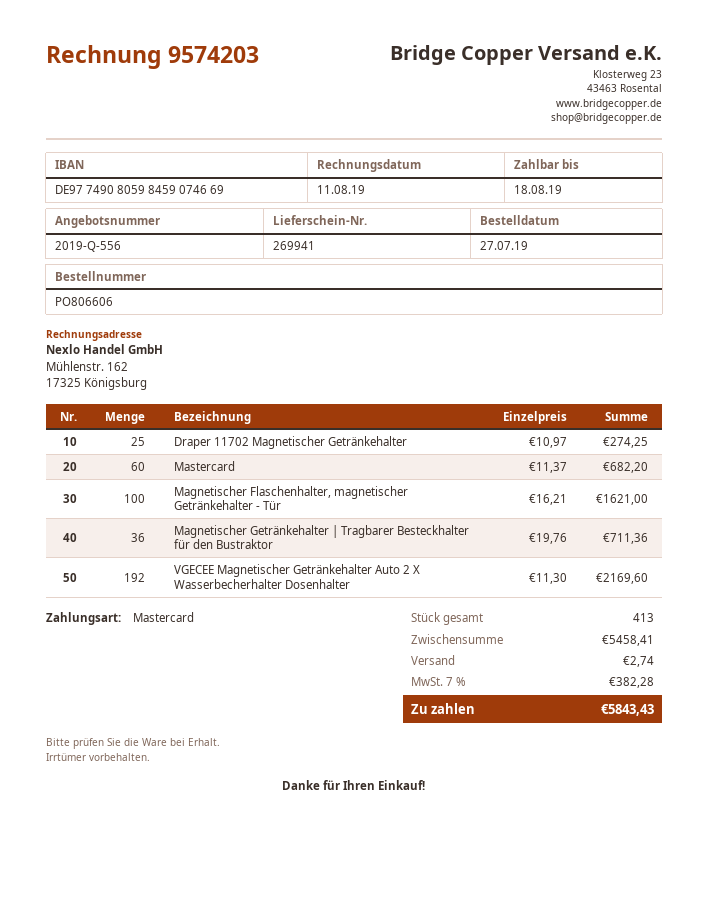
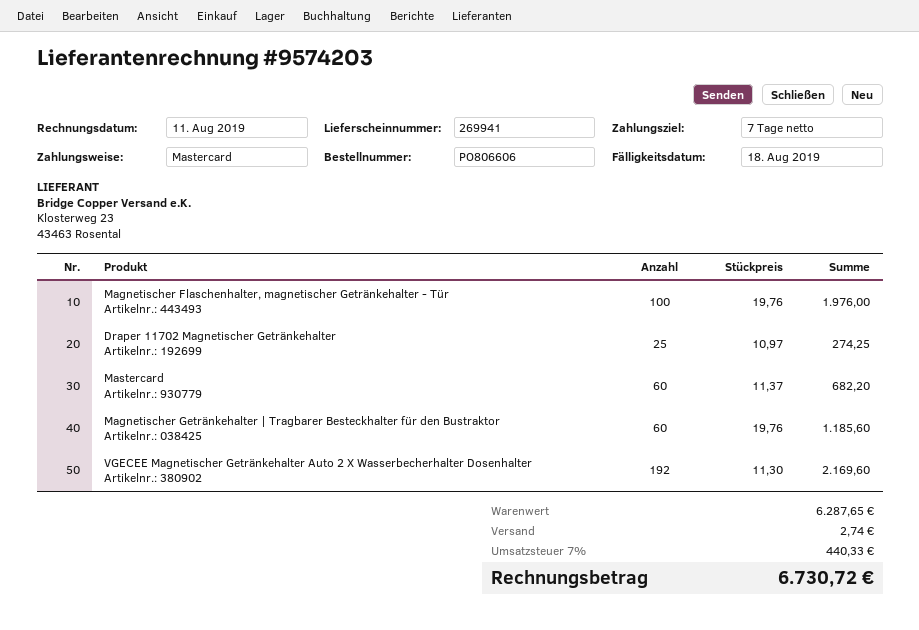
Magnetischer Flaschenhalter, magnetischer Getränkehalter - Tür: 100 x 16.21 = 1621.00 -> 100 x 19.76 = 1976.00
Magnetischer Getränkehalter | Tragbarer Besteckhalter für den Bustraktor: 36 x 19.76 = 711.36 -> 60 x 19.76 = 1185.60
subtotal: 5458.41 -> 6287.65
tax: 7% = 382.28 -> 7% = 440.33
total: 5843.43 -> 6730.72

